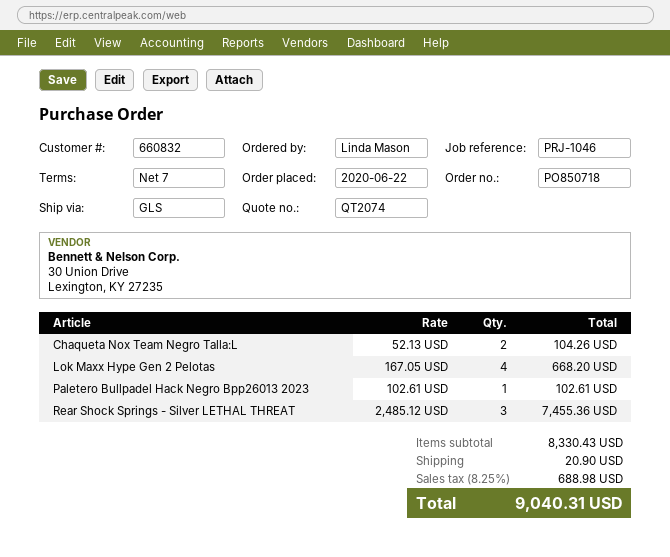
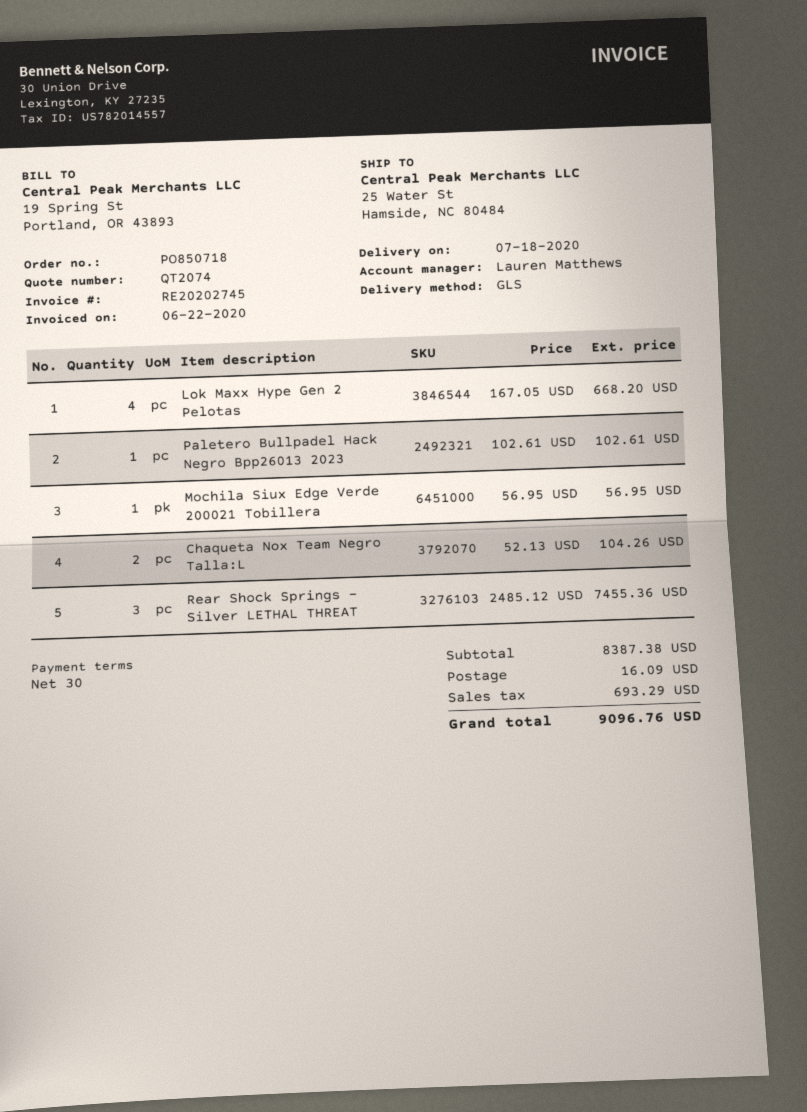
payment terms: 7 days -> 30 days
Mochila Siux Edge Verde 200021 Tobillera: none -> 1 x 56.95 = 56.95
subtotal: 8330.43 -> 8387.38
shipping: 20.90 -> 16.09
tax: 688.98 -> 693.29
total: 9040.31 -> 9096.76

